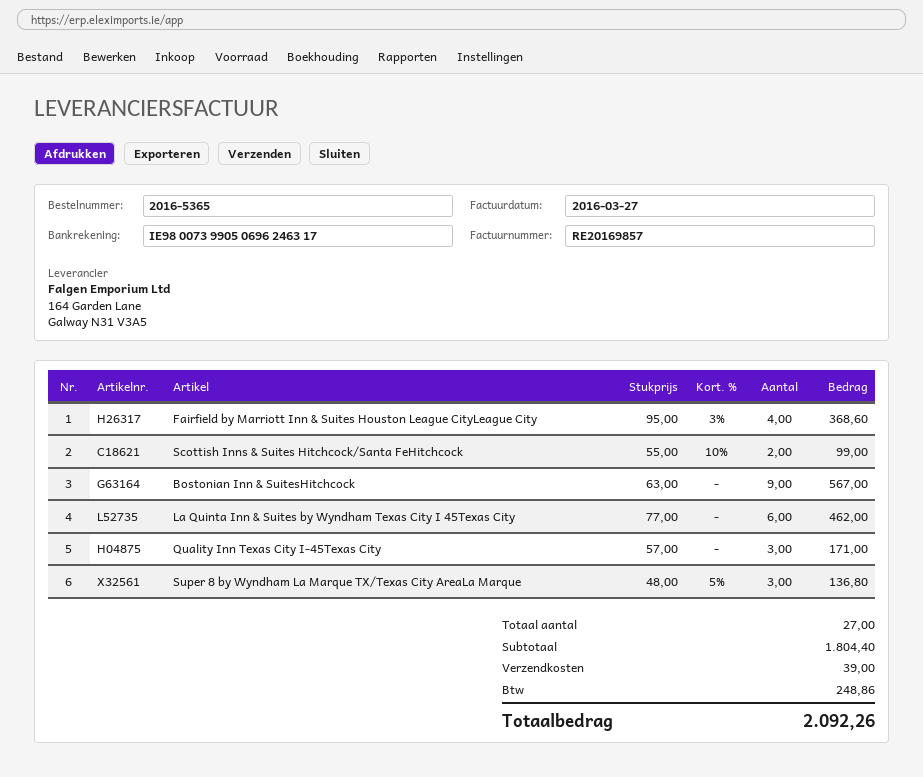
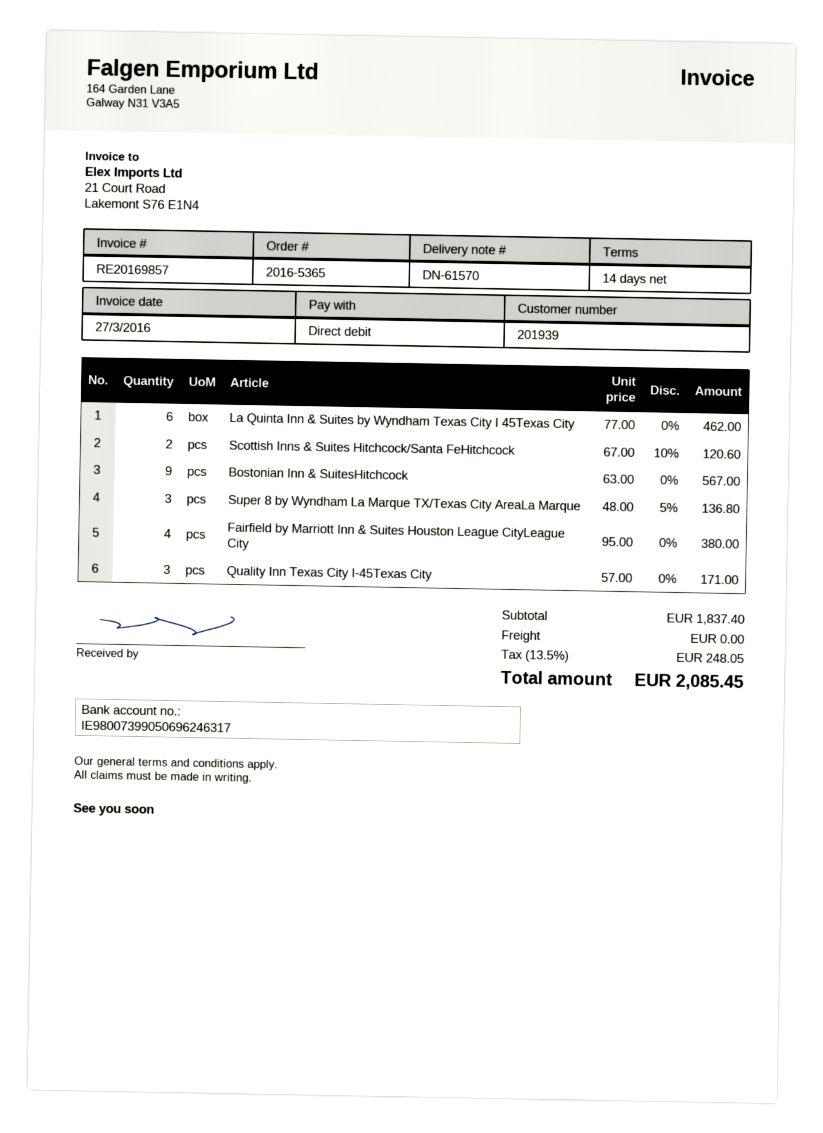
Fairfield by Marriott Inn & Suites Houston League CityLeague City: 4 x 95.00 - 3% = 368.60 -> 4 x 95.00 = 380.00
Scottish Inns & Suites Hitchcock/Santa FeHitchcock: 2 x 55.00 - 10% = 99.00 -> 2 x 67.00 - 10% = 120.60
subtotal: 1804.40 -> 1837.40
shipping: 39.00 -> 0.00
tax: 248.86 -> 248.05
total: 2092.26 -> 2085.45

